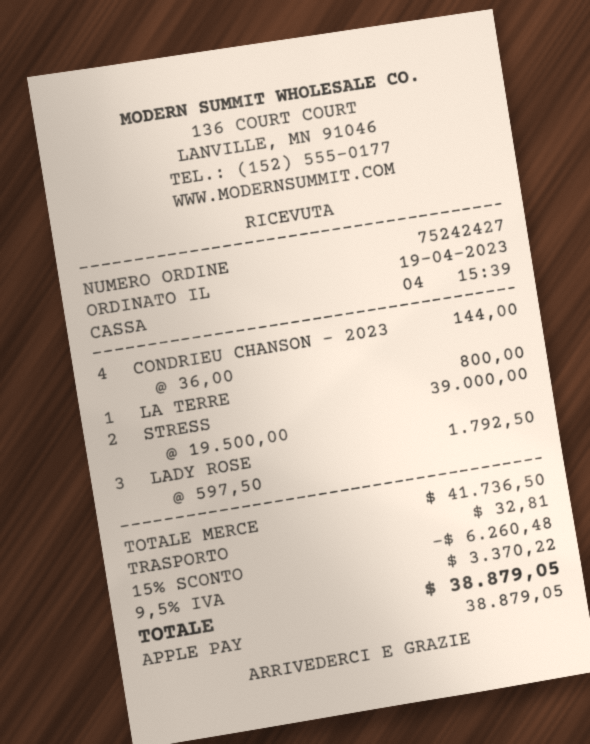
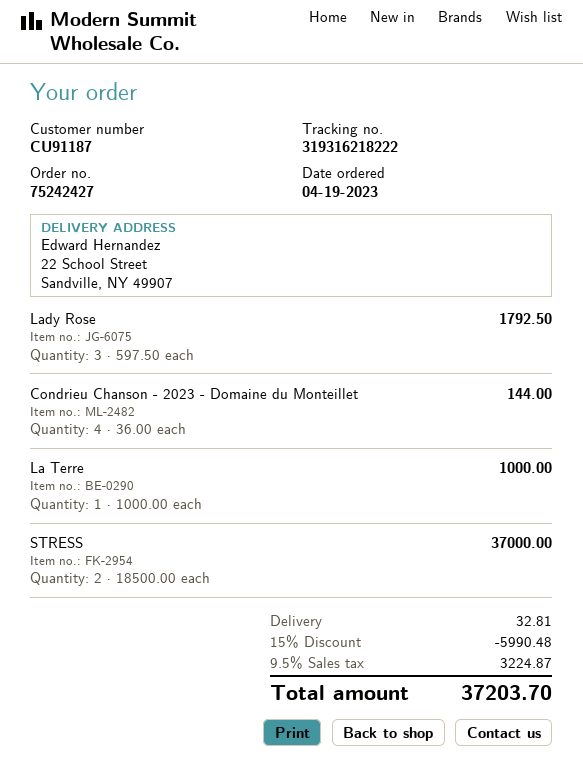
LA TERRE: 1 x 800.00 = 800.00 -> 1 x 1000.00 = 1000.00
STRESS: 2 x 19500.00 = 39000.00 -> 2 x 18500.00 = 37000.00
discount: 15% = 6260.48 -> 15% = 5990.48
tax: 9.5% = 3370.22 -> 9.5% = 3224.87
total: 38879.05 -> 37203.70

